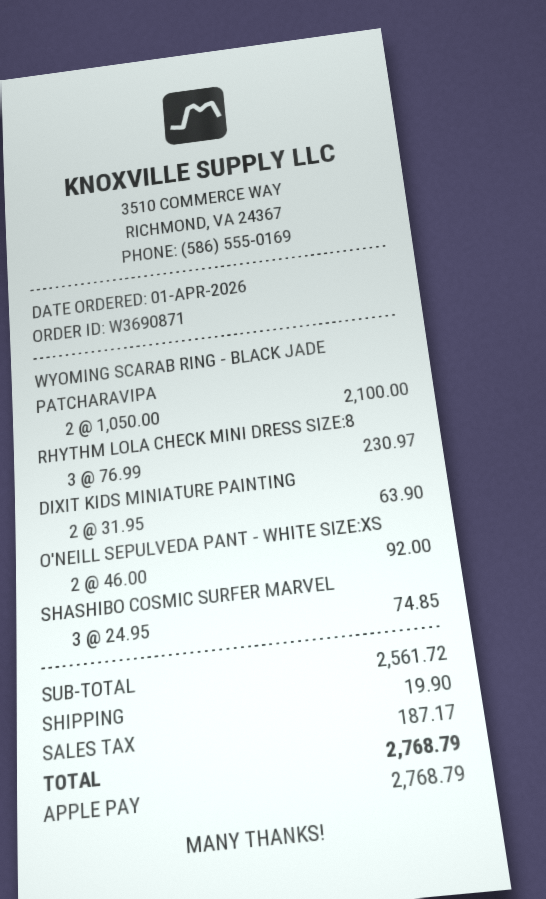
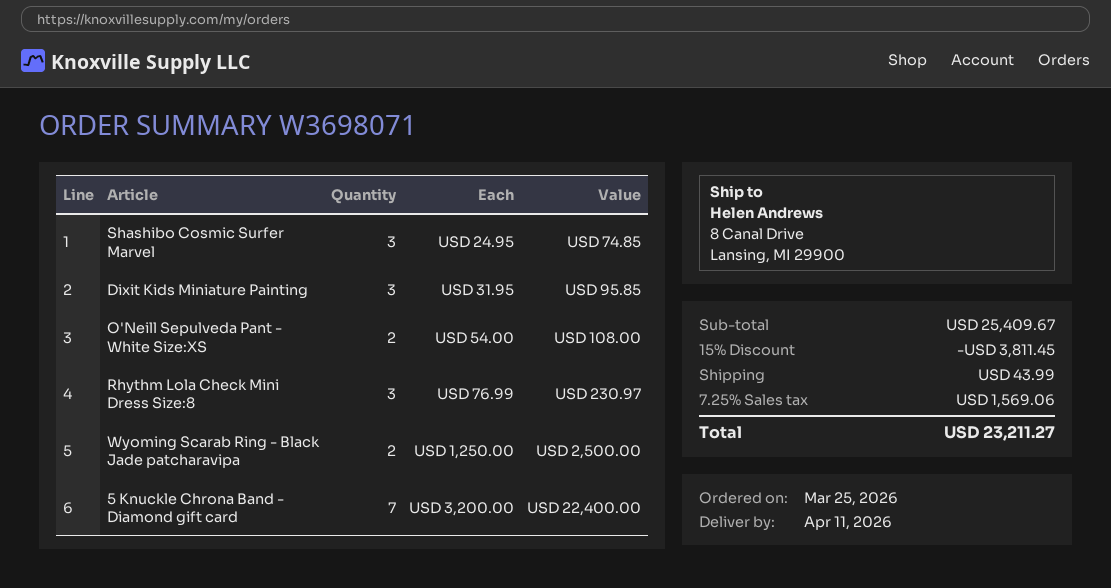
order number: W3690871 -> W3698071
order date: 2026-04-01 -> 2026-03-25
WYOMING SCARAB RING - BLACK JADE PATCHARAVIPA: 2 x 1050.00 = 2100.00 -> 2 x 1250.00 = 2500.00
DIXIT KIDS MINIATURE PAINTING: 2 x 31.95 = 63.90 -> 3 x 31.95 = 95.85
O'NEILL SEPULVEDA PANT - WHITE SIZE:XS: 2 x 46.00 = 92.00 -> 2 x 54.00 = 108.00
5 Knuckle Chrona Band - Diamond gift card: none -> 7 x 3200.00 = 22400.00
subtotal: 2561.72 -> 25409.67
discount: none -> 15% = 3811.45
shipping: 19.90 -> 43.99
tax: 187.17 -> 1569.06
total: 2768.79 -> 23211.27

